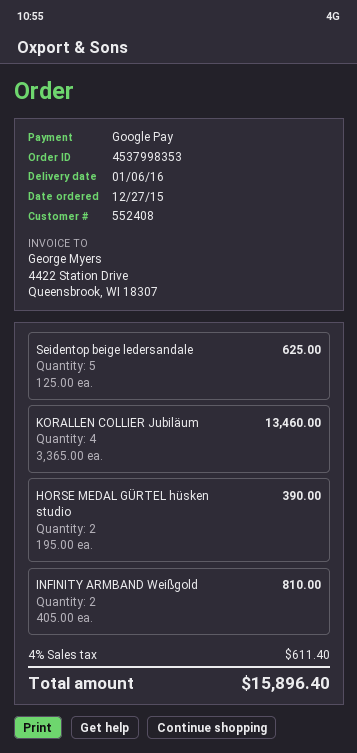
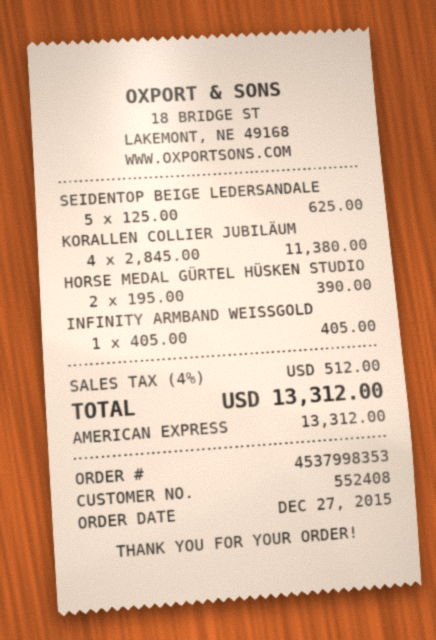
payment method: Google Pay -> American Express
KORALLEN COLLIER Jubiläum: 4 x 3365.00 = 13460.00 -> 4 x 2845.00 = 11380.00
INFINITY ARMBAND Weißgold: 2 x 405.00 = 810.00 -> 1 x 405.00 = 405.00
tax: 4% = 611.40 -> 4% = 512.00
total: 15896.40 -> 13312.00

